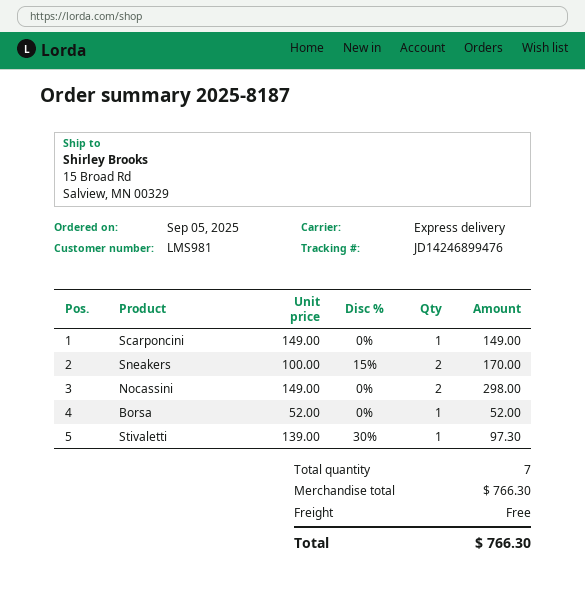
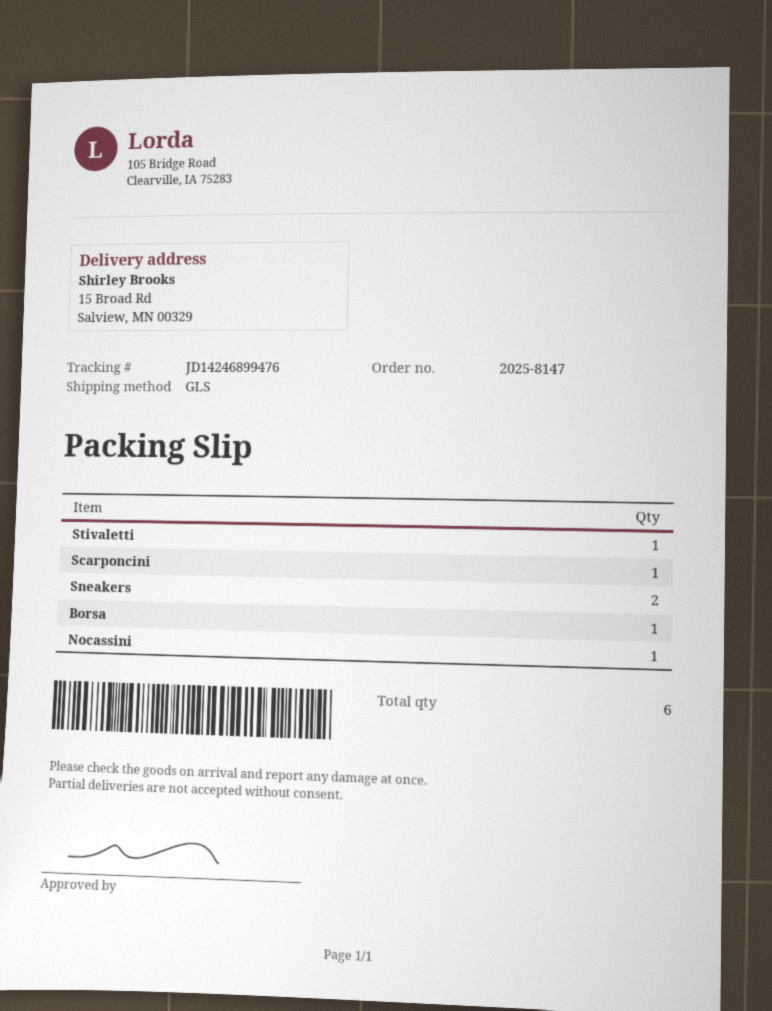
order number: 2025-8187 -> 2025-8147
shipping method: express -> GLS
Nocassini: 2 -> 1
total quantity: 7 -> 6

